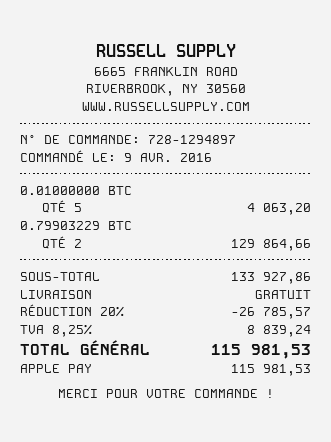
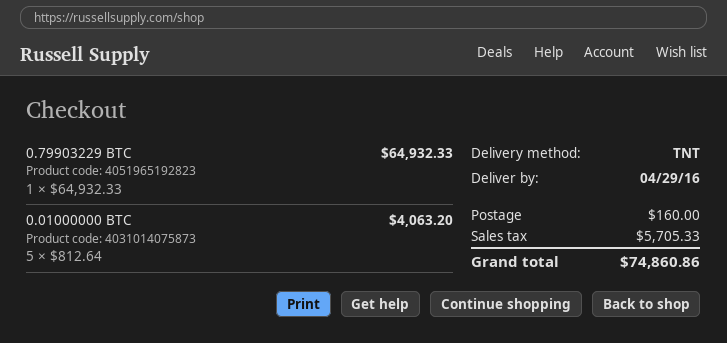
0.79903229 BTC: 2 for 129864.66 -> 1 for 64932.33
discount: 20% = 26785.57 -> none
shipping: 0.00 -> 160.00
tax: 8839.24 -> 5705.33
total: 115981.53 -> 74860.86

